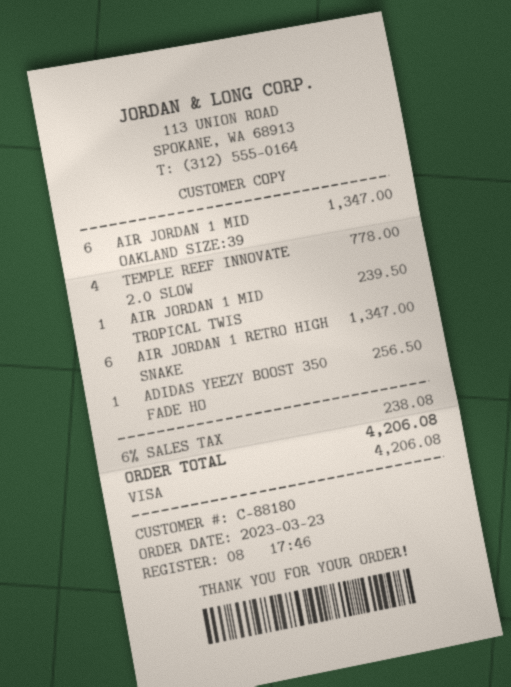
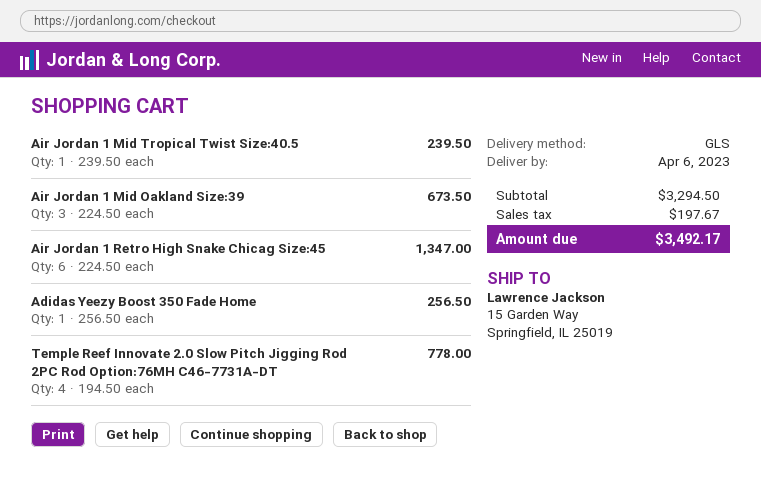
AIR JORDAN 1 MID OAKLAND SIZE:39: 6 for 1347.00 -> 3 for 673.50
tax: 238.08 -> 197.67
total: 4206.08 -> 3492.17

